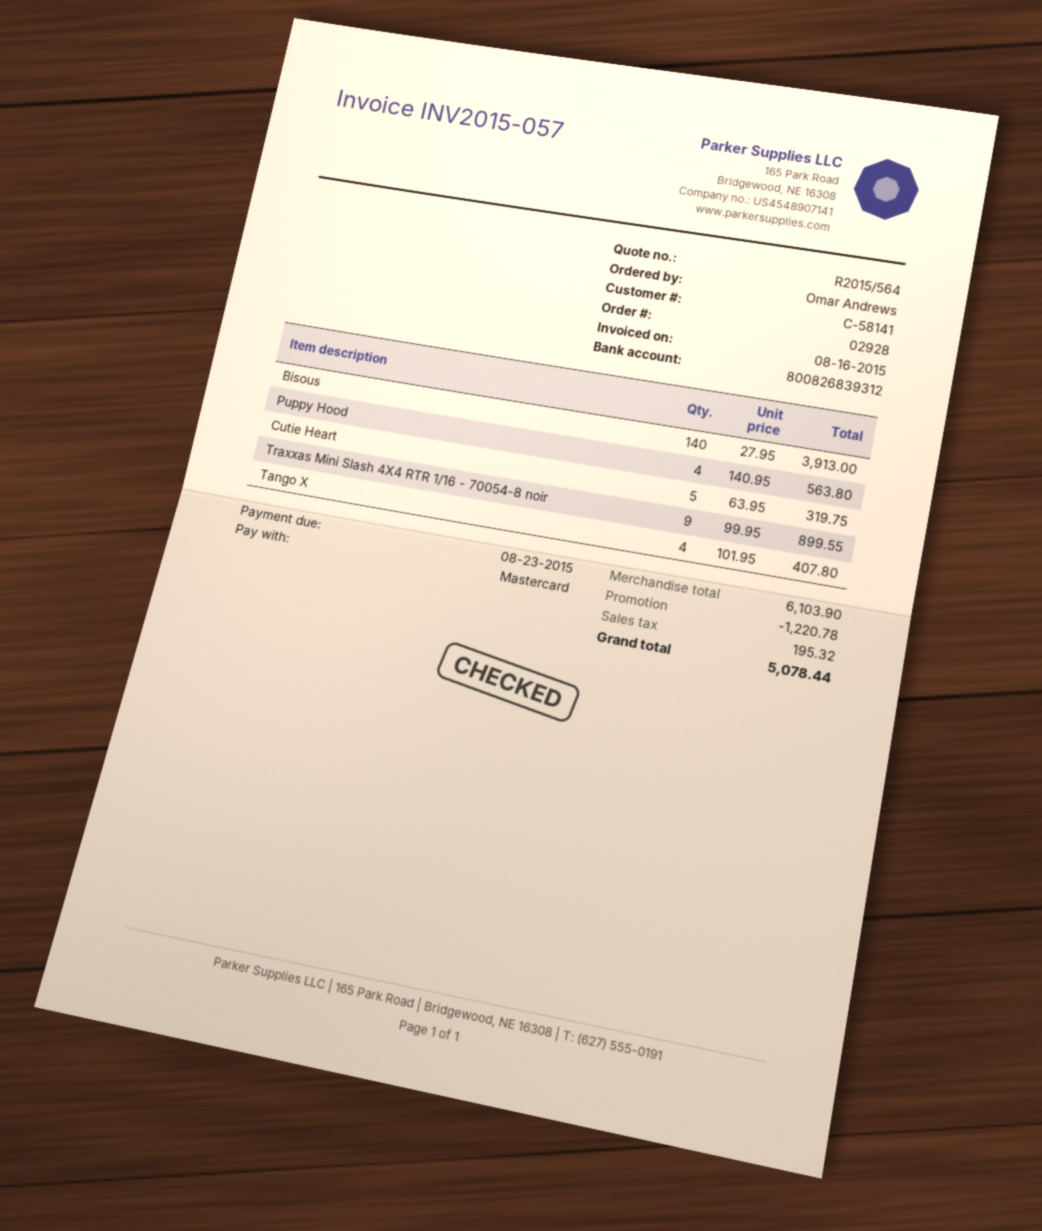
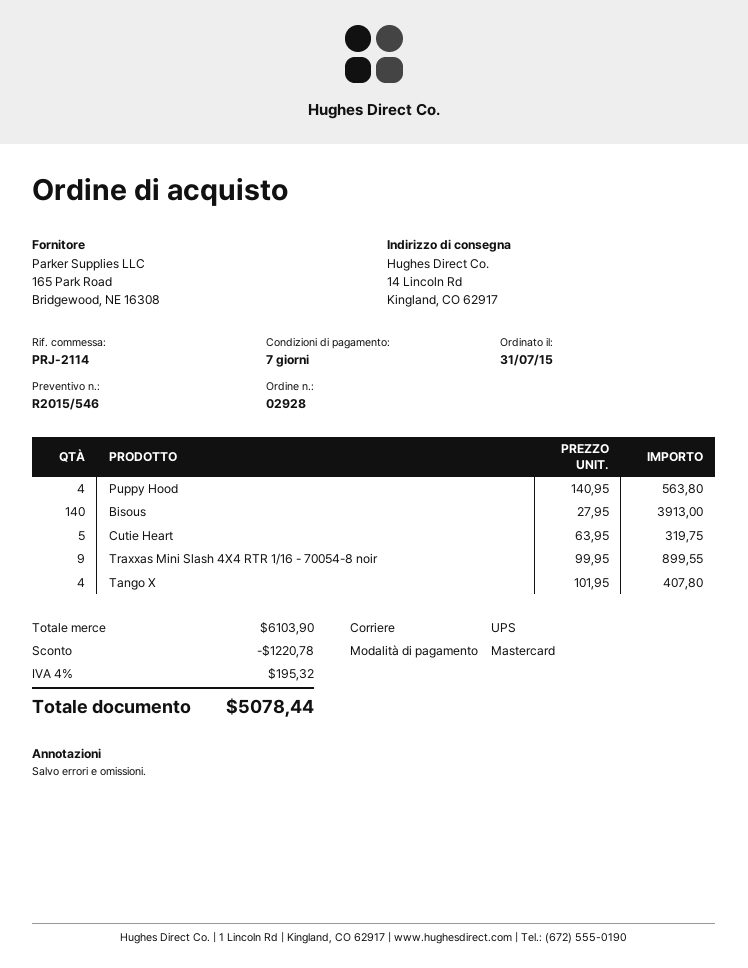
quote number: R2015/564 -> R2015/546

